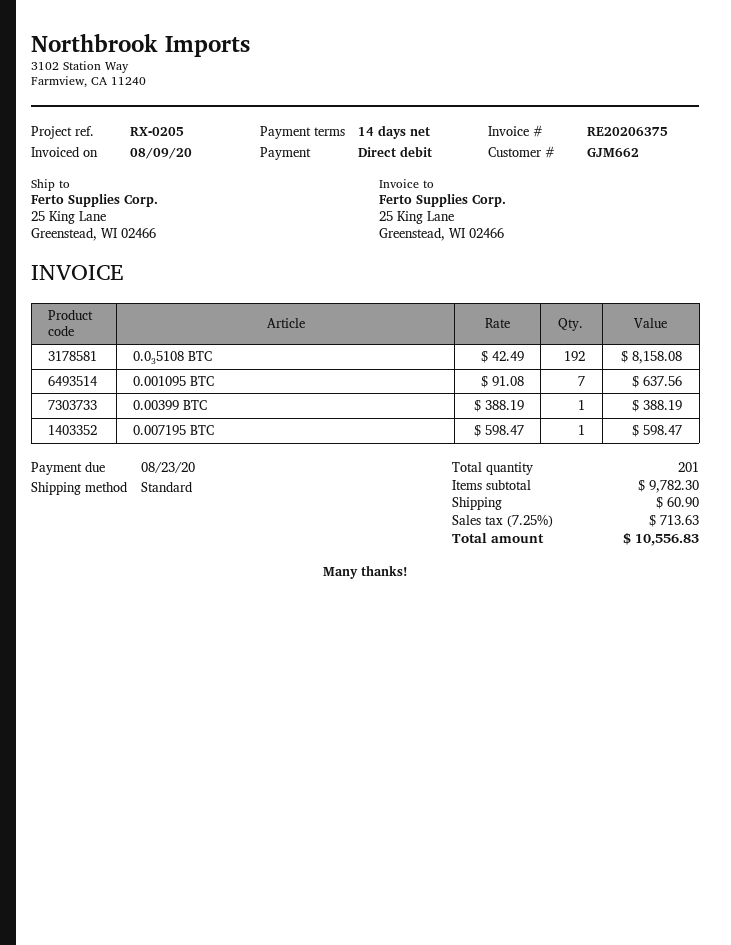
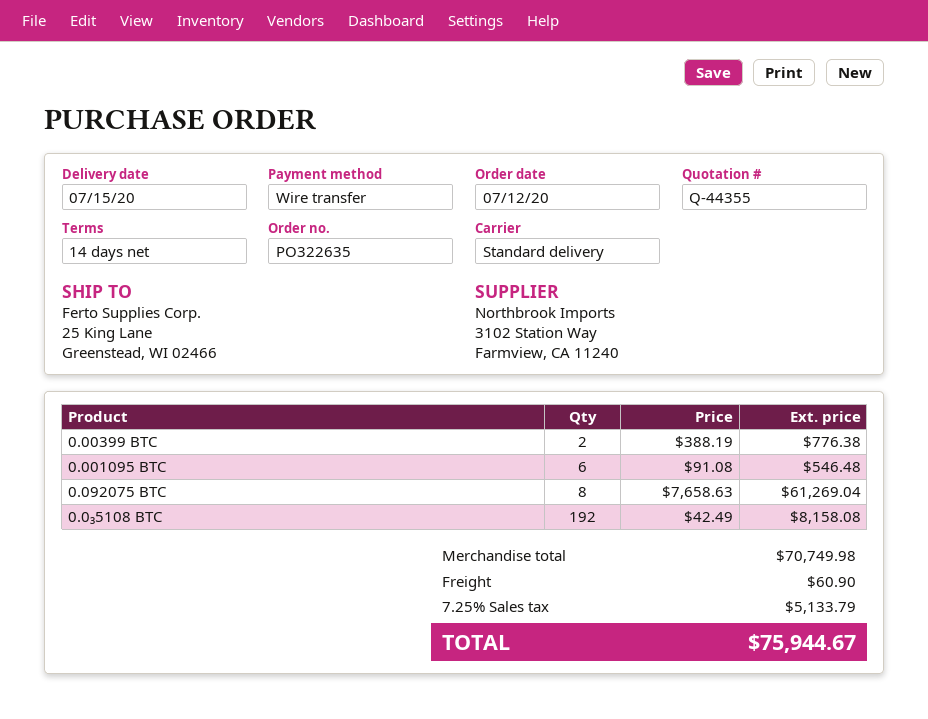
payment method: direct debit -> bank transfer
0.001095 BTC: 7 x 91.08 = 637.56 -> 6 x 91.08 = 546.48
0.00399 BTC: 1 x 388.19 = 388.19 -> 2 x 388.19 = 776.38
0.007195 BTC: 1 x 598.47 = 598.47 -> none
0.092075 BTC: none -> 8 x 7658.63 = 61269.04
subtotal: 9782.30 -> 70749.98
tax: 7.25% = 713.63 -> 7.25% = 5133.79
total: 10556.83 -> 75944.67

